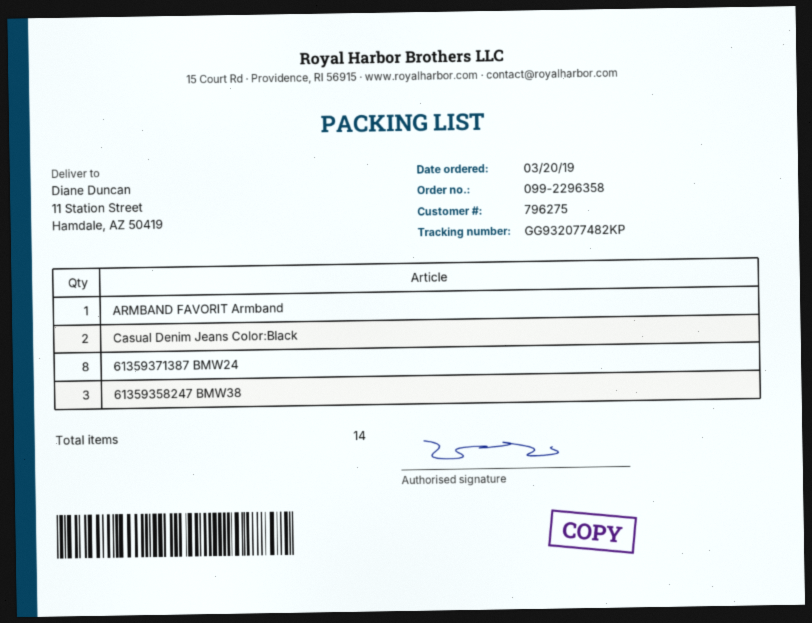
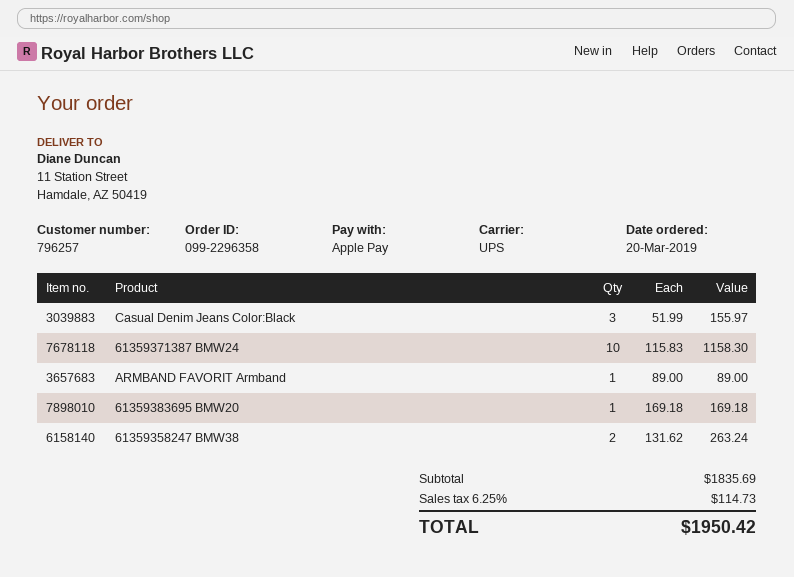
customer number: 796275 -> 796257
Casual Denim Jeans Color:Black: 2 -> 3
61359371387 BMW24: 8 -> 10
61359358247 BMW38: 3 -> 2
61359383695 BMW20: none -> 1

